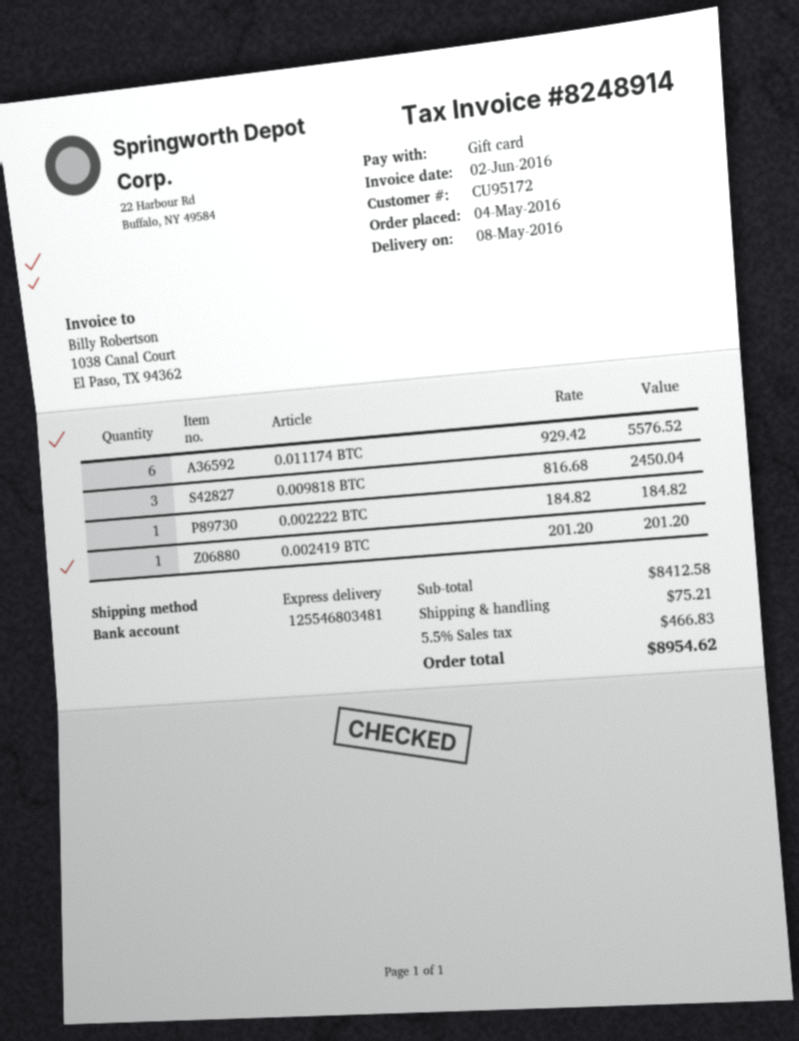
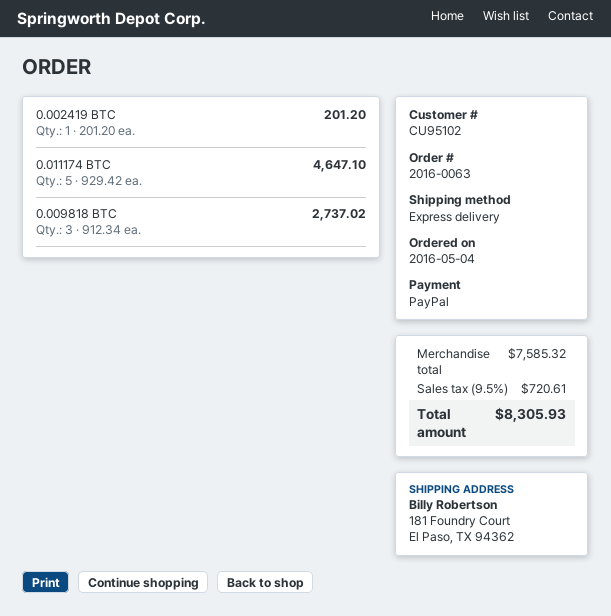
customer number: CU95172 -> CU95102
payment method: gift card -> PayPal
0.011174 BTC: 6 x 929.42 = 5576.52 -> 5 x 929.42 = 4647.10
0.009818 BTC: 3 x 816.68 = 2450.04 -> 3 x 912.34 = 2737.02
0.002222 BTC: 1 x 184.82 = 184.82 -> none
subtotal: 8412.58 -> 7585.32
shipping: 75.21 -> none
tax: 5.5% = 466.83 -> 9.5% = 720.61
total: 8954.62 -> 8305.93

